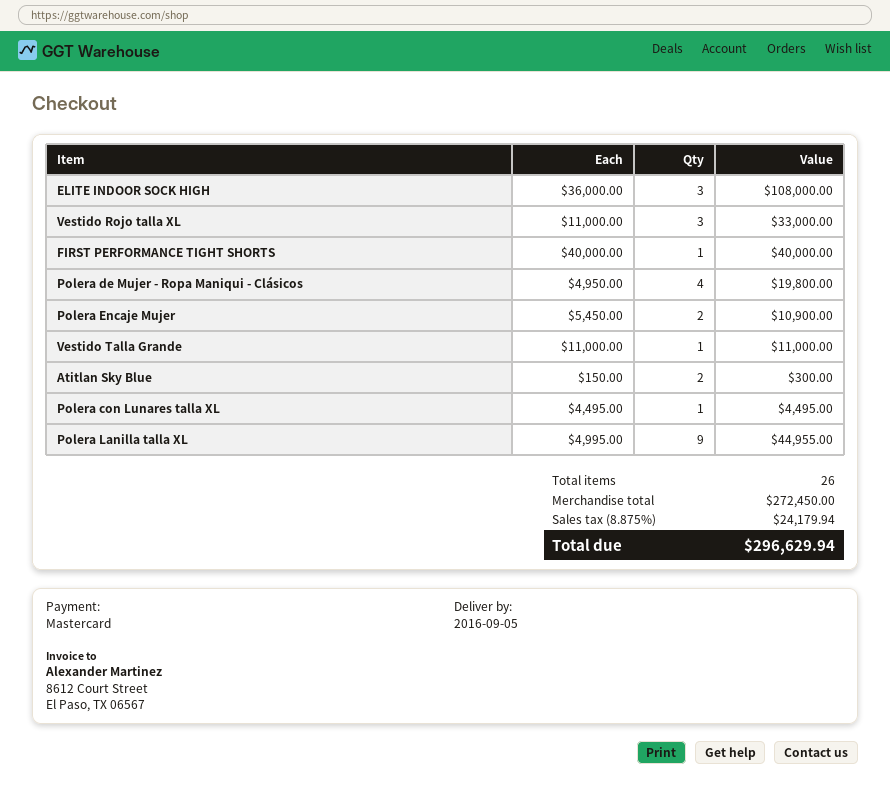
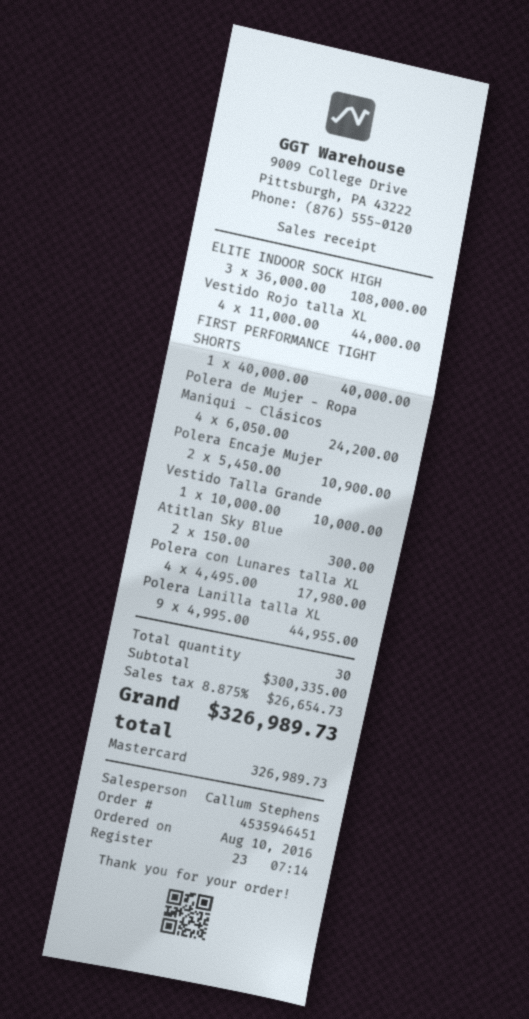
Vestido Rojo talla XL: 3 x 11000.00 = 33000.00 -> 4 x 11000.00 = 44000.00
Polera de Mujer - Ropa Maniqui - Clásicos: 4 x 4950.00 = 19800.00 -> 4 x 6050.00 = 24200.00
Vestido Talla Grande: 1 x 11000.00 = 11000.00 -> 1 x 10000.00 = 10000.00
Polera con Lunares talla XL: 1 x 4495.00 = 4495.00 -> 4 x 4495.00 = 17980.00
total quantity: 26 -> 30
subtotal: 272450.00 -> 300335.00
tax: 8.875% = 24179.94 -> 8.875% = 26654.73
total: 296629.94 -> 326989.73

